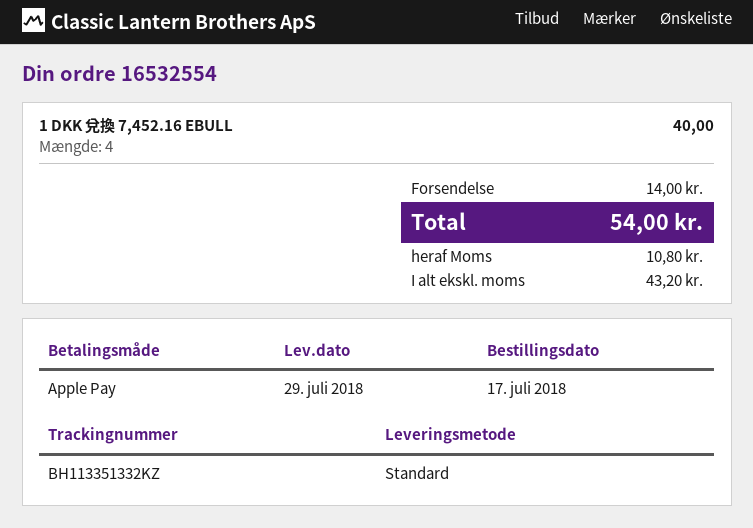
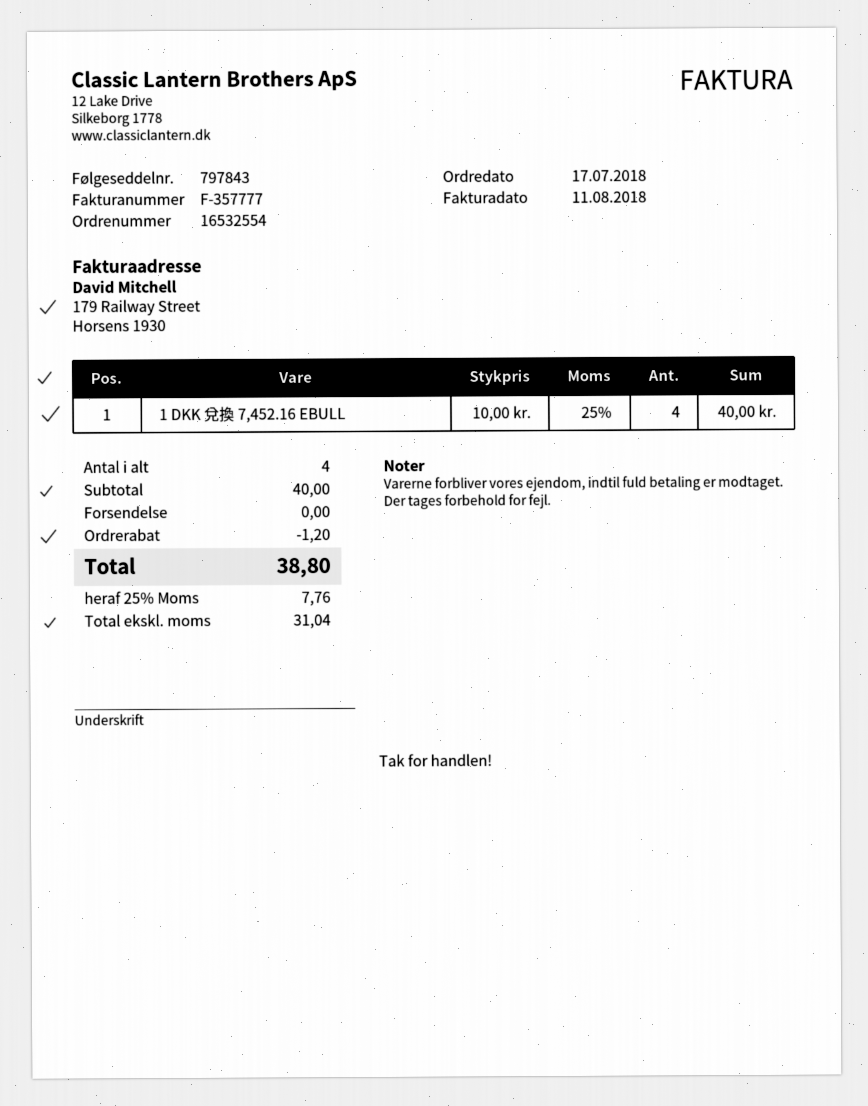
discount: none -> 1.20
shipping: 14.00 -> 0.00
net: 43.20 -> 31.04
tax: 10.80 -> 7.76
total: 54.00 -> 38.80

